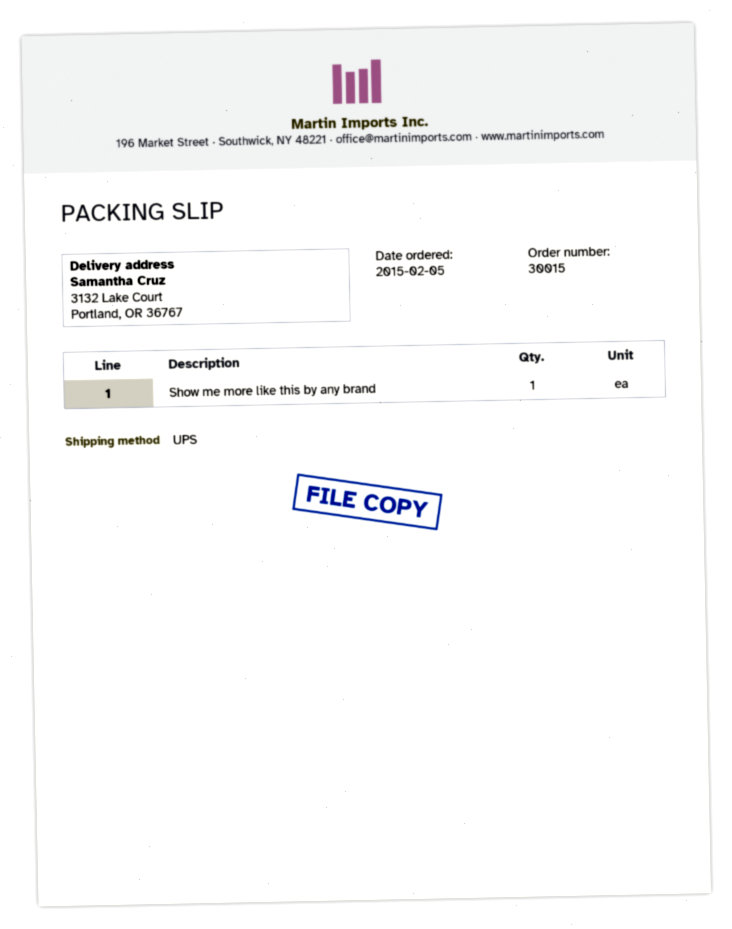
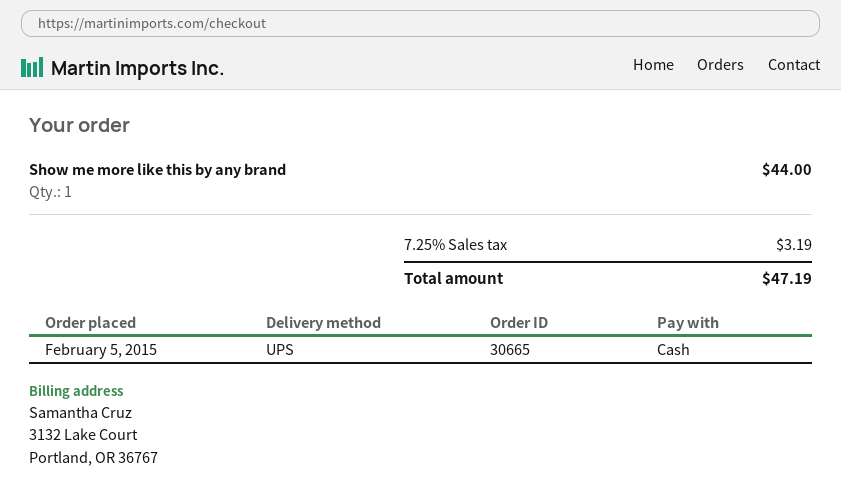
order number: 30015 -> 30665

